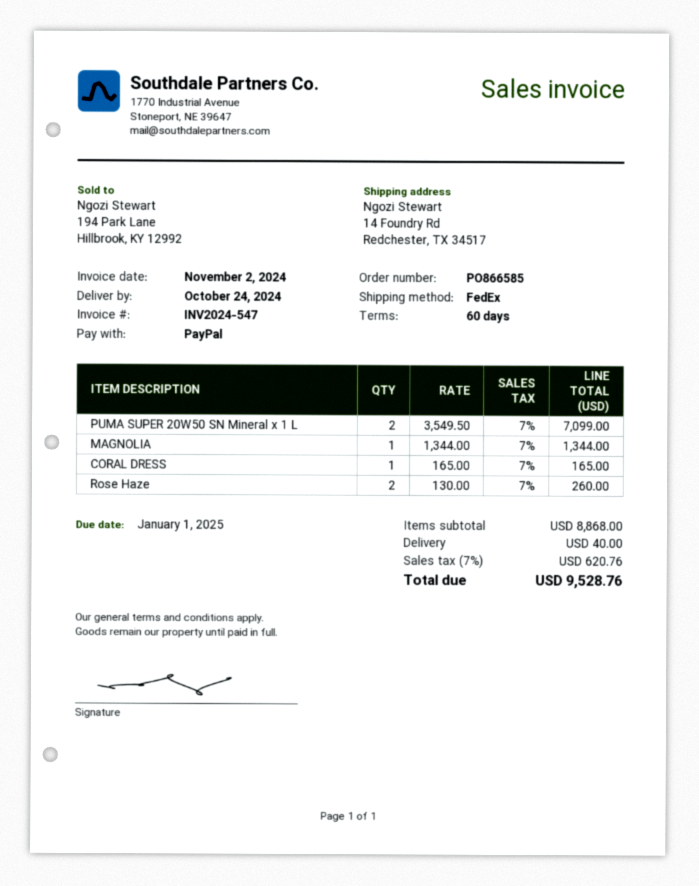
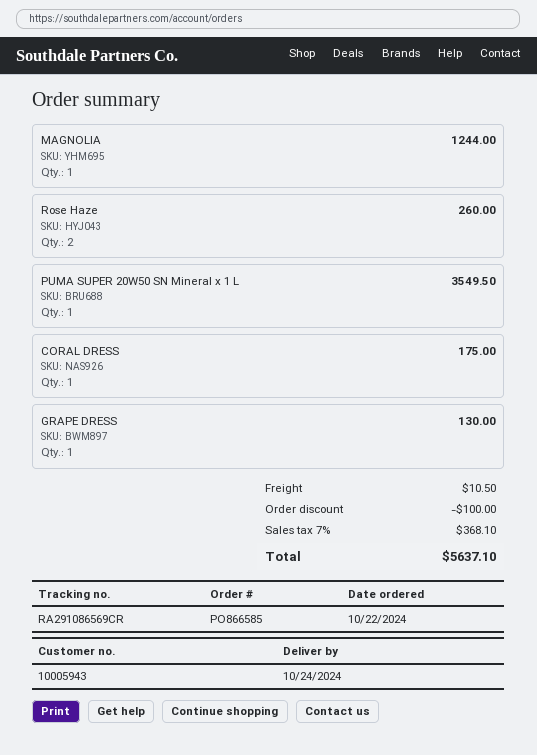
PUMA SUPER 20W50 SN Mineral x 1 L: 2 for 7099.00 -> 1 for 3549.50
MAGNOLIA: 1 for 1344.00 -> 1 for 1244.00
CORAL DRESS: 1 for 165.00 -> 1 for 175.00
GRAPE DRESS: none -> 1 for 130.00
discount: none -> 100.00
shipping: 40.00 -> 10.50
tax: 7% = 620.76 -> 7% = 368.10
total: 9528.76 -> 5637.10

